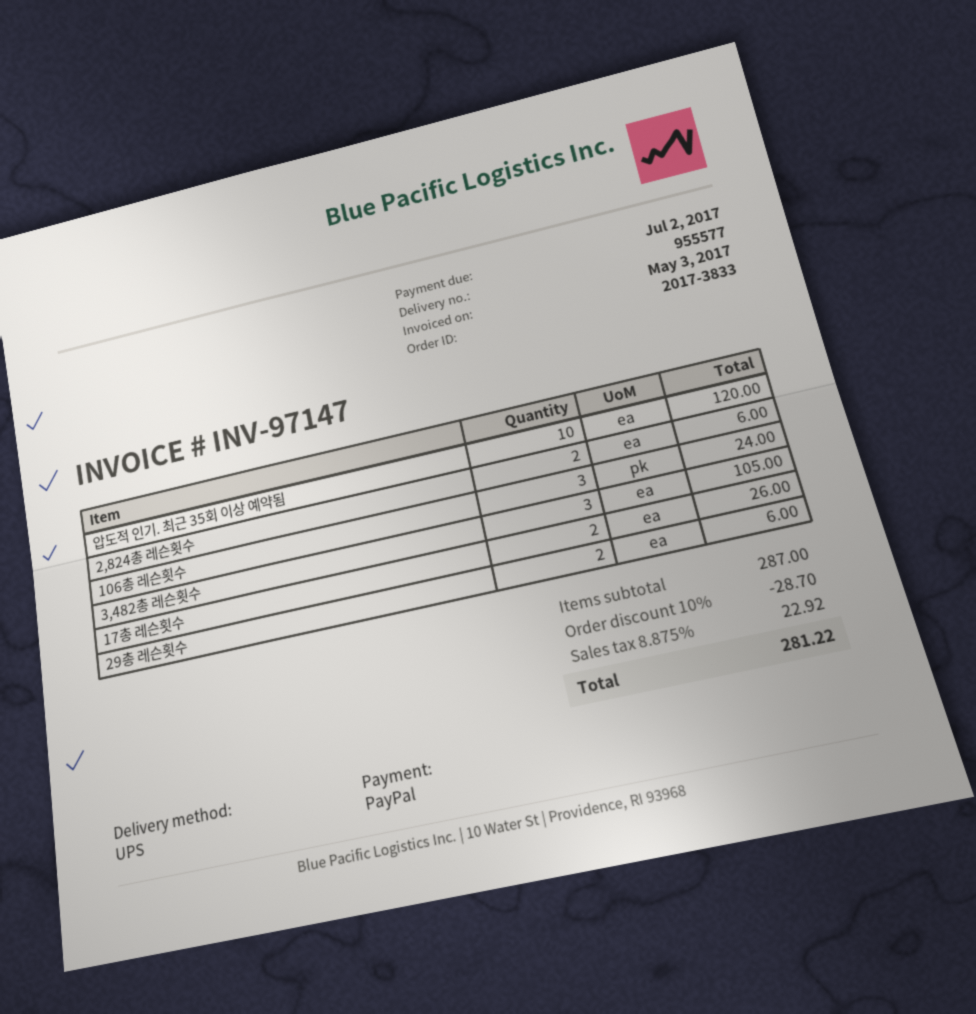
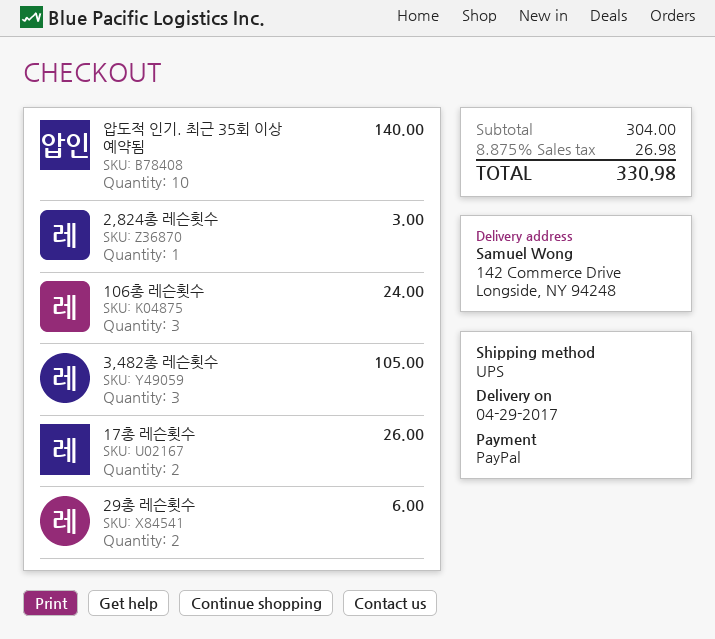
압도적 인기. 최근 35회 이상 예약됨: 10 for 120.00 -> 10 for 140.00
2,824총 레슨횟수: 2 for 6.00 -> 1 for 3.00
subtotal: 287.00 -> 304.00
discount: 10% = 28.70 -> none
tax: 8.875% = 22.92 -> 8.875% = 26.98
total: 281.22 -> 330.98

